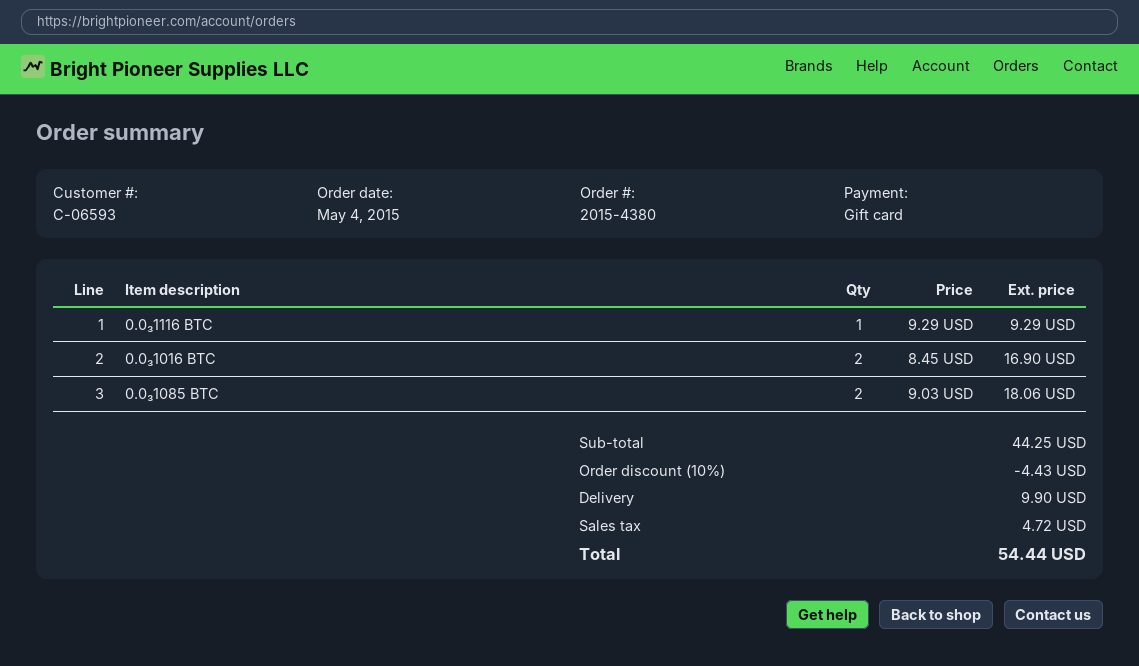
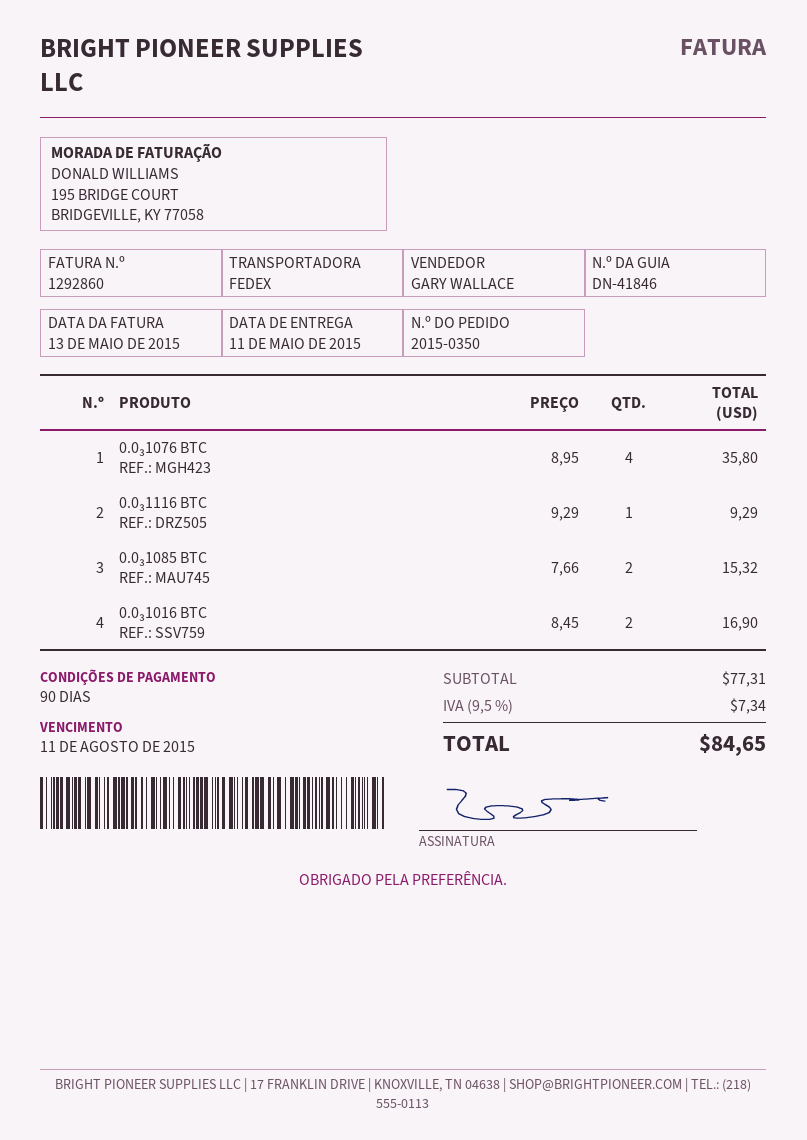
order number: 2015-4380 -> 2015-0350
0.0₃1085 BTC: 2 x 9.03 = 18.06 -> 2 x 7.66 = 15.32
0.0₃1076 BTC: none -> 4 x 8.95 = 35.80
subtotal: 44.25 -> 77.31
discount: 10% = 4.43 -> none
shipping: 9.90 -> none
tax: 4.72 -> 7.34
total: 54.44 -> 84.65

